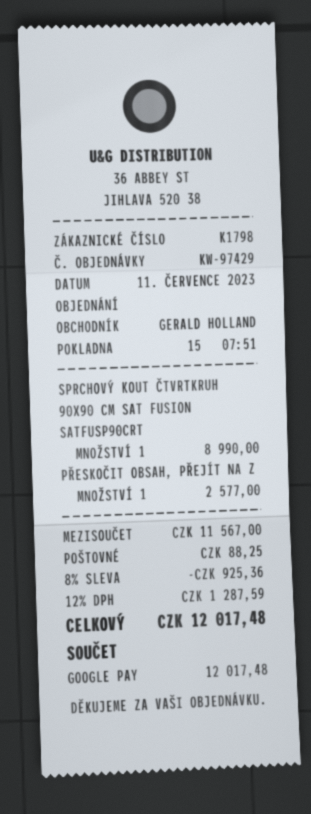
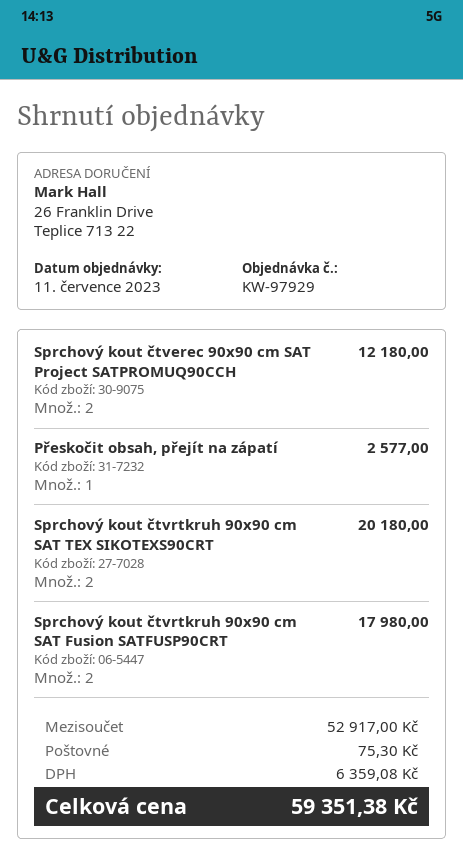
order number: KW-97429 -> KW-97929
SPRCHOVÝ KOUT ČTVRTKRUH 90X90 CM SAT FUSION SATFUSP90CRT: 1 for 8990.00 -> 2 for 17980.00
Sprchový kout čtverec 90x90 cm SAT Project SATPROMUQ90CCH: none -> 2 for 12180.00
Sprchový kout čtvrtkruh 90x90 cm SAT TEX SIKOTEXS90CRT: none -> 2 for 20180.00
subtotal: 11567.00 -> 52917.00
discount: 8% = 925.36 -> none
shipping: 88.25 -> 75.30
tax: 1287.59 -> 6359.08
total: 12017.48 -> 59351.38

